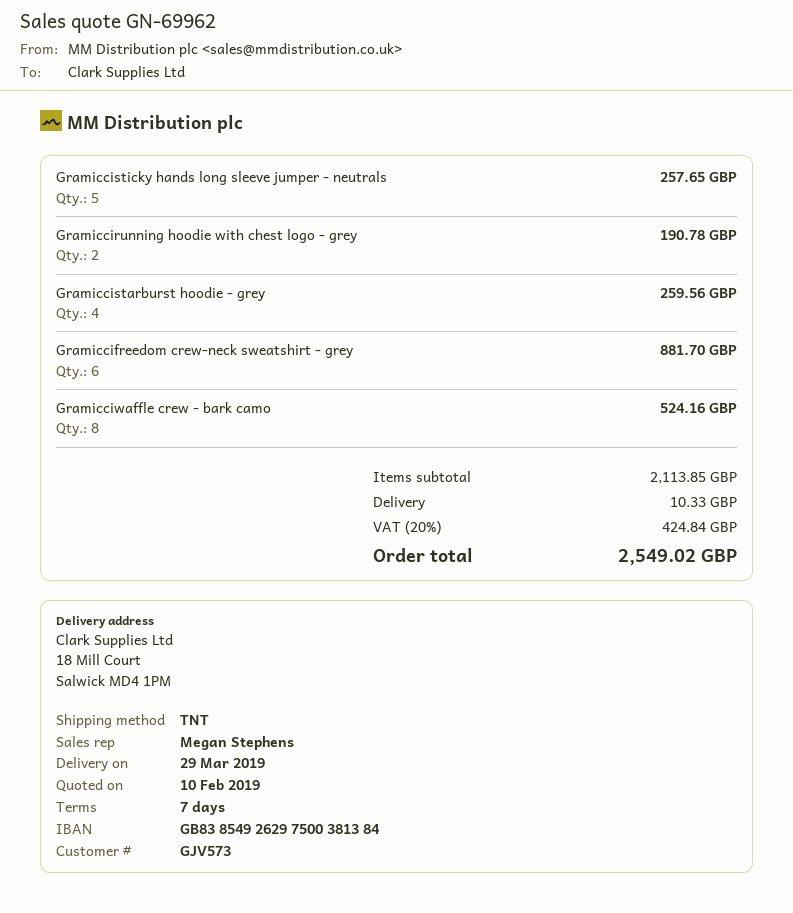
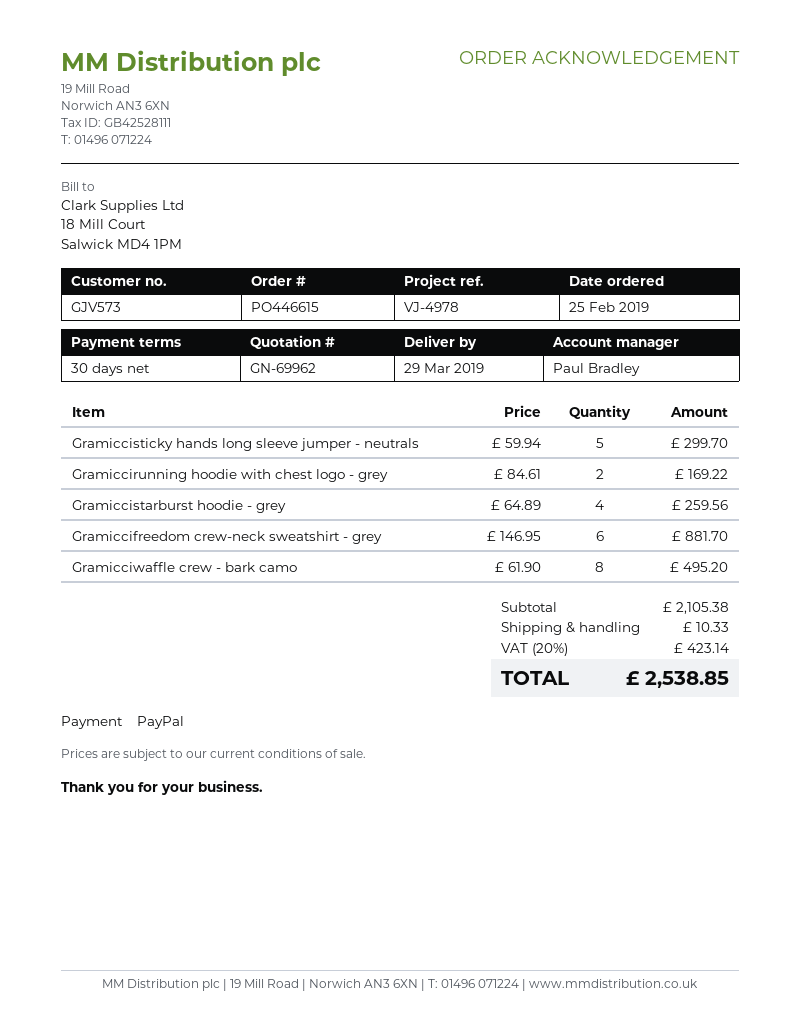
payment terms: 7 days -> 30 days
sales rep: Megan Stephens -> Paul Bradley
Gramiccisticky hands long sleeve jumper - neutrals: 5 for 257.65 -> 5 for 299.70
Gramiccirunning hoodie with chest logo - grey: 2 for 190.78 -> 2 for 169.22
Gramicciwaffle crew - bark camo: 8 for 524.16 -> 8 for 495.20
subtotal: 2113.85 -> 2105.38
tax: 20% = 424.84 -> 20% = 423.14
total: 2549.02 -> 2538.85

